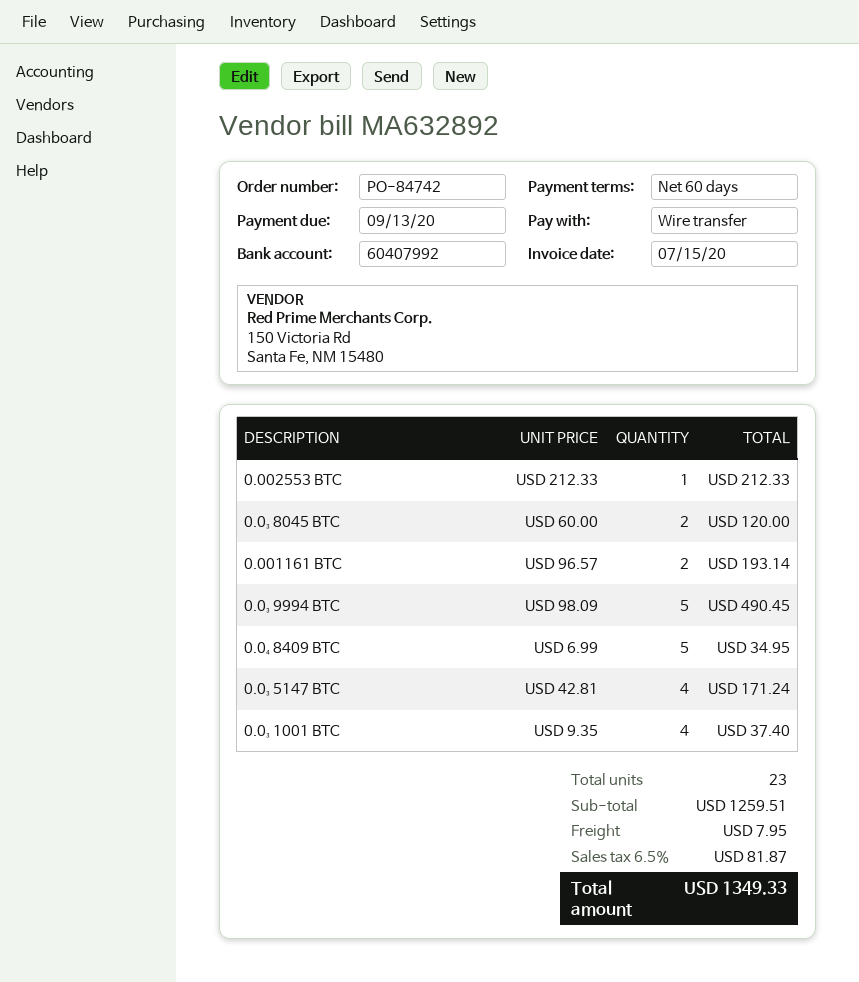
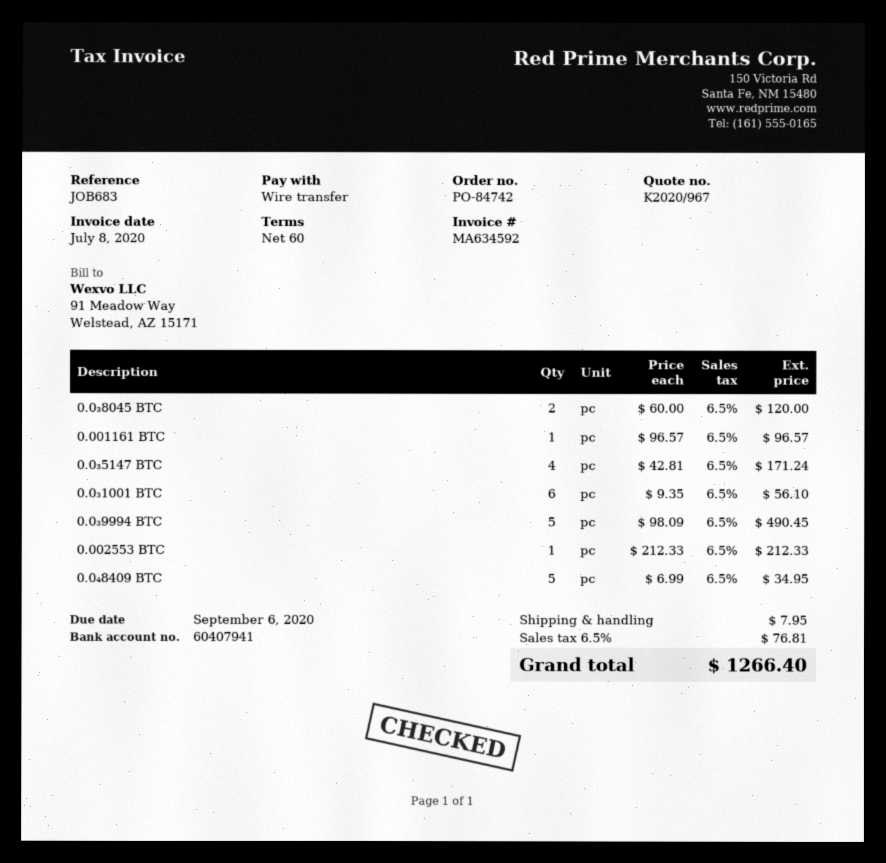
invoice number: MA632892 -> MA634592
invoice date: 2020-07-15 -> 2020-07-08
due date: 2020-09-13 -> 2020-09-06
bank account: 60407992 -> 60407941
0.001161 BTC: 2 x 96.57 = 193.14 -> 1 x 96.57 = 96.57
0.0₃1001 BTC: 4 x 9.35 = 37.40 -> 6 x 9.35 = 56.10
tax: 6.5% = 81.87 -> 6.5% = 76.81
total: 1349.33 -> 1266.40

